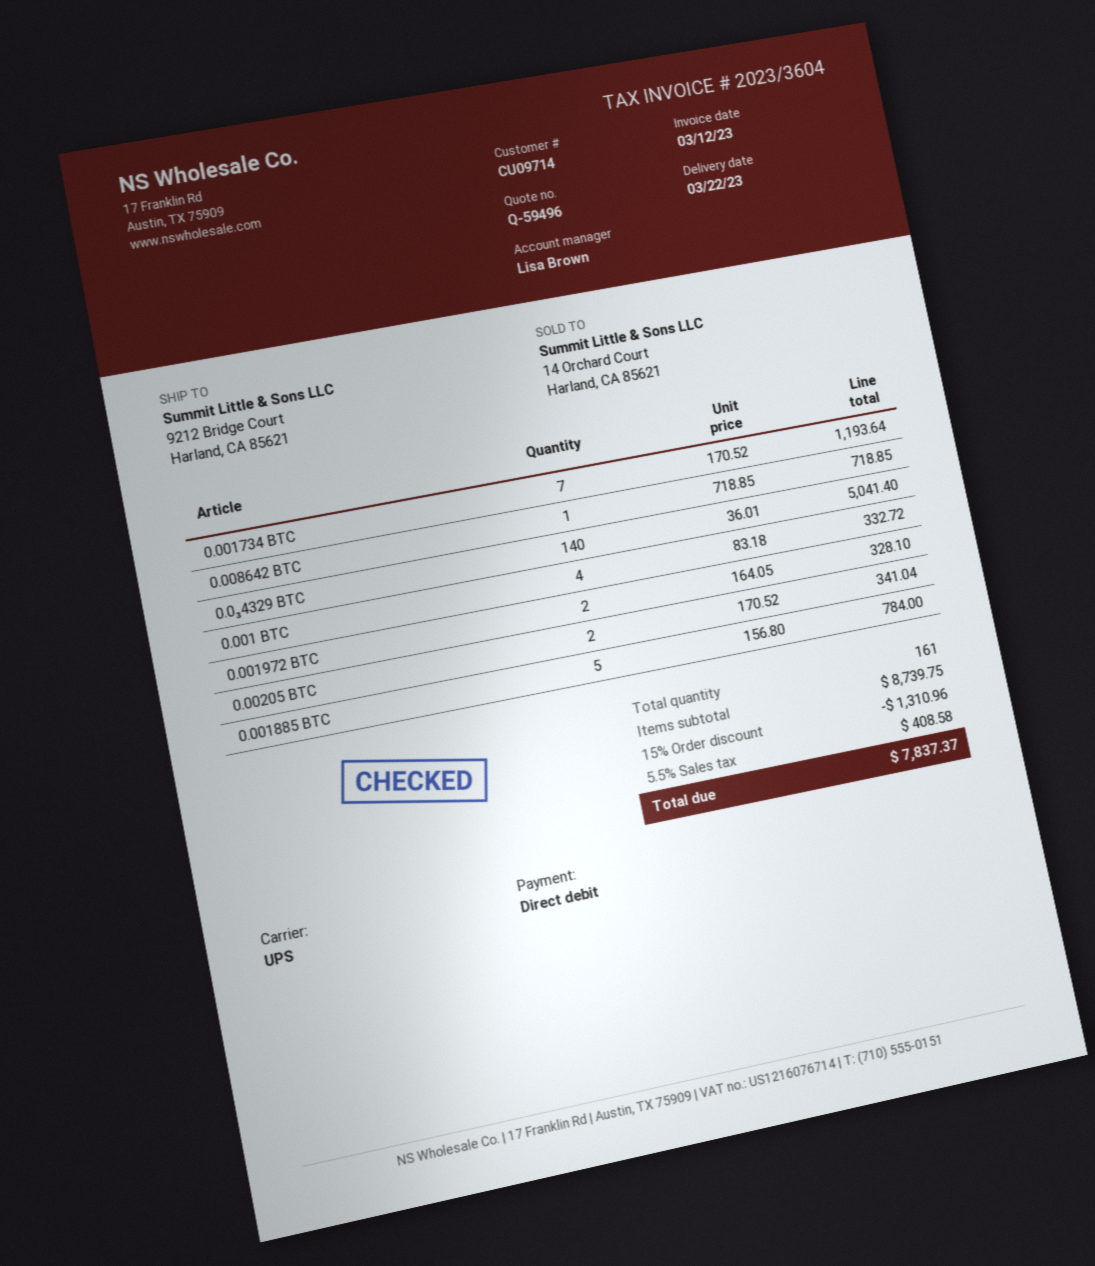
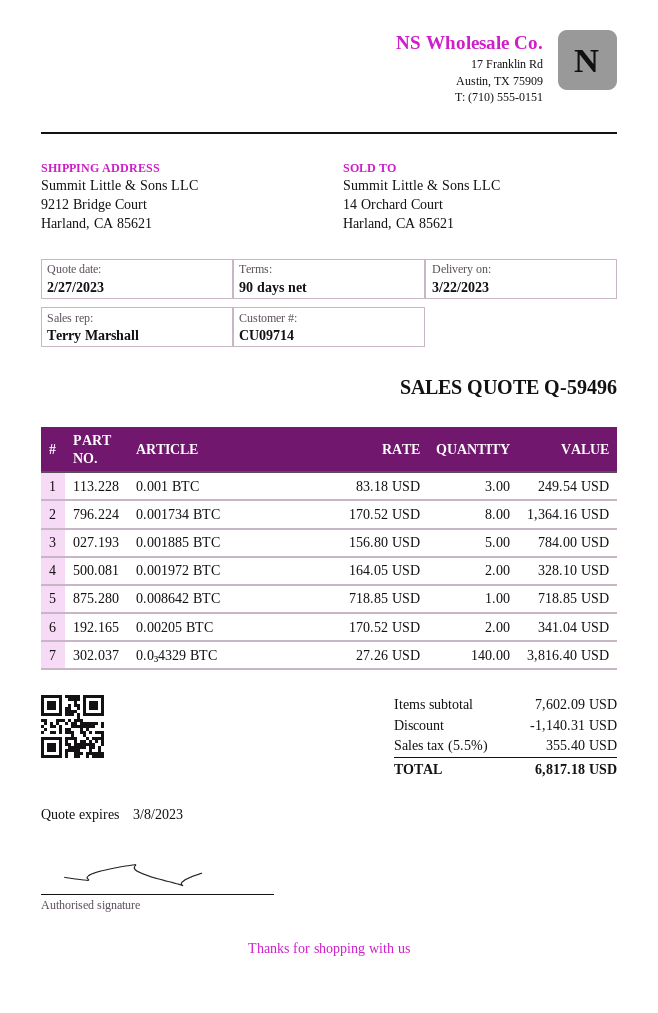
sales rep: Lisa Brown -> Terry Marshall
0.001734 BTC: 7 x 170.52 = 1193.64 -> 8 x 170.52 = 1364.16
0.0₃4329 BTC: 140 x 36.01 = 5041.40 -> 140 x 27.26 = 3816.40
0.001 BTC: 4 x 83.18 = 332.72 -> 3 x 83.18 = 249.54
subtotal: 8739.75 -> 7602.09
discount: 1310.96 -> 1140.31
tax: 5.5% = 408.58 -> 5.5% = 355.40
total: 7837.37 -> 6817.18

